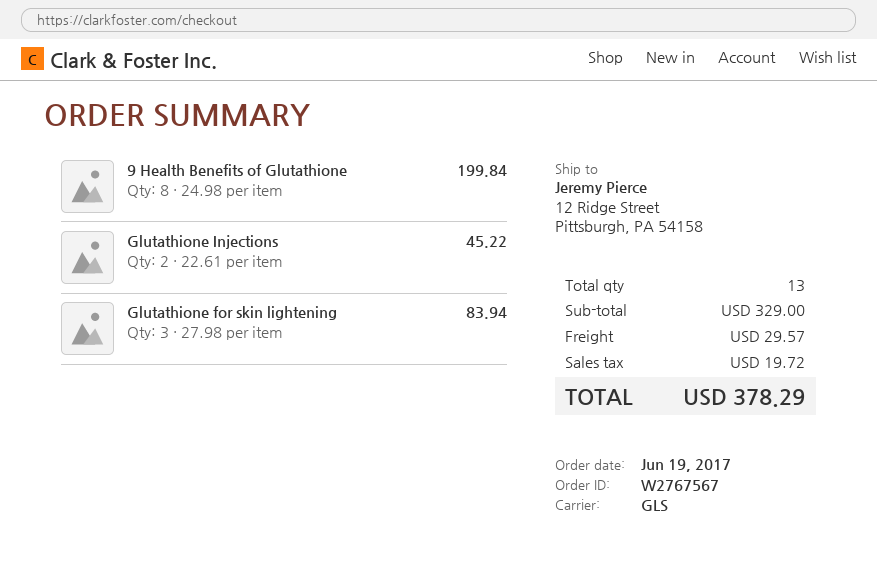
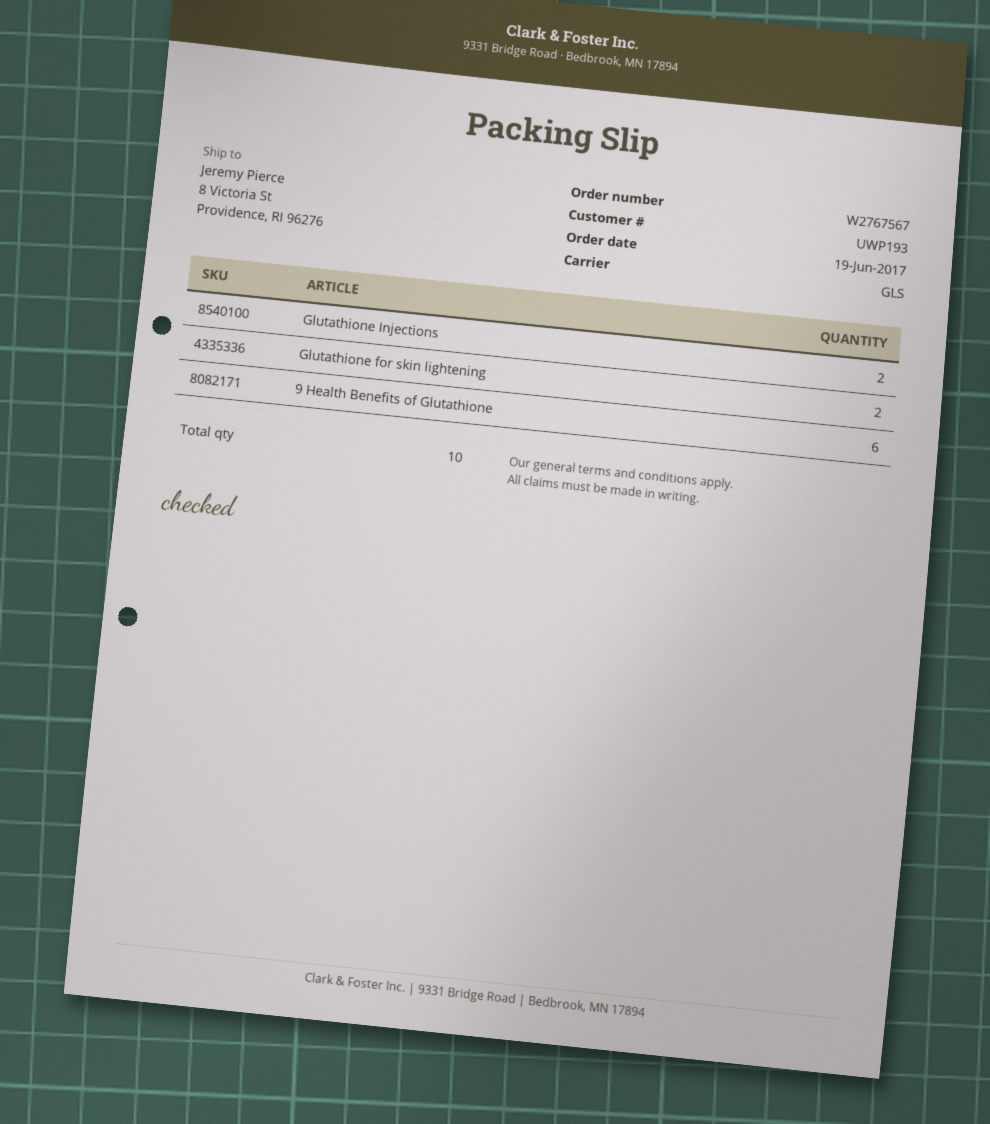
ship to: 12 Ridge Street, Pittsburgh, PA 54158 -> 8 Victoria St, Providence, RI 96276
9 Health Benefits of Glutathione: 8 -> 6
Glutathione for skin lightening: 3 -> 2
total quantity: 13 -> 10

